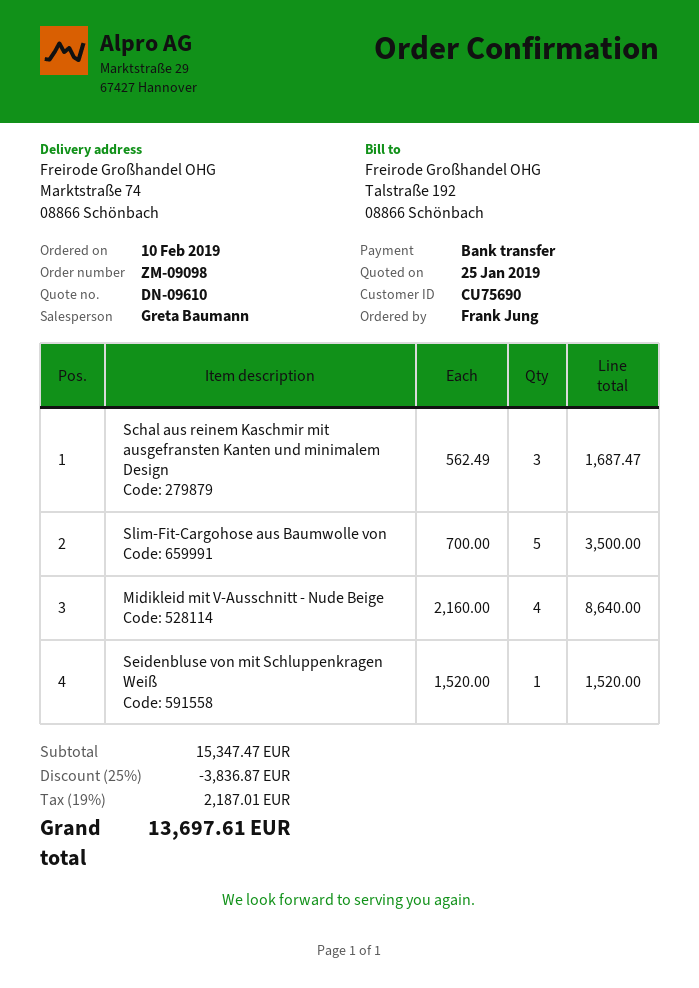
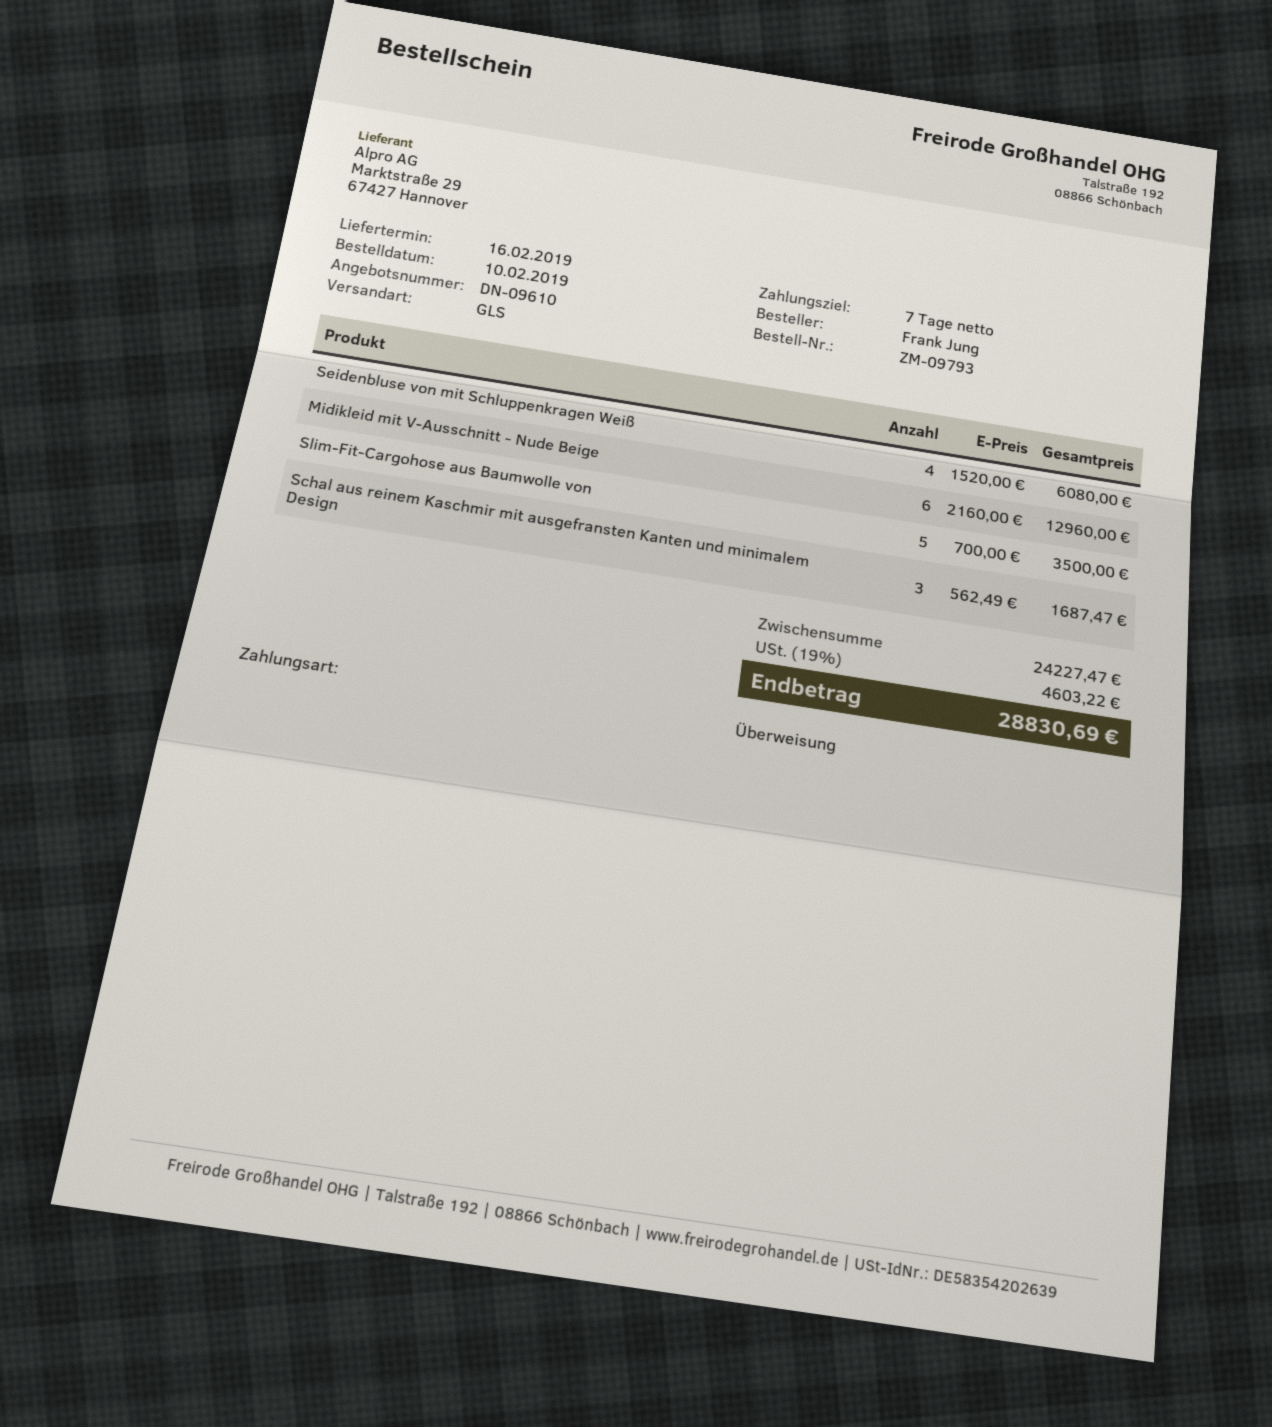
order number: ZM-09098 -> ZM-09793
Midikleid mit V-Ausschnitt - Nude Beige: 4 x 2160.00 = 8640.00 -> 6 x 2160.00 = 12960.00
Seidenbluse von mit Schluppenkragen Weiß: 1 x 1520.00 = 1520.00 -> 4 x 1520.00 = 6080.00
subtotal: 15347.47 -> 24227.47
discount: 25% = 3836.87 -> none
tax: 19% = 2187.01 -> 19% = 4603.22
total: 13697.61 -> 28830.69

